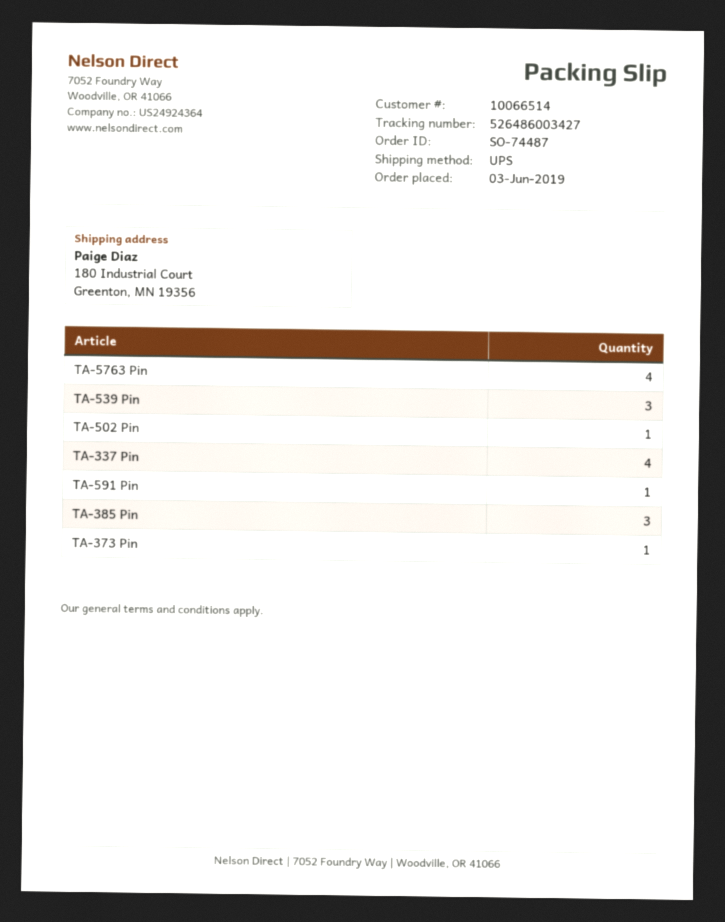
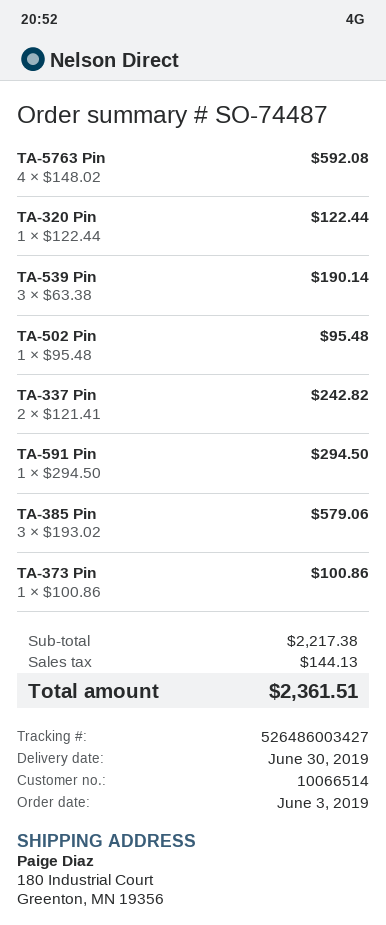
TA-337 Pin: 4 -> 2
TA-320 Pin: none -> 1

